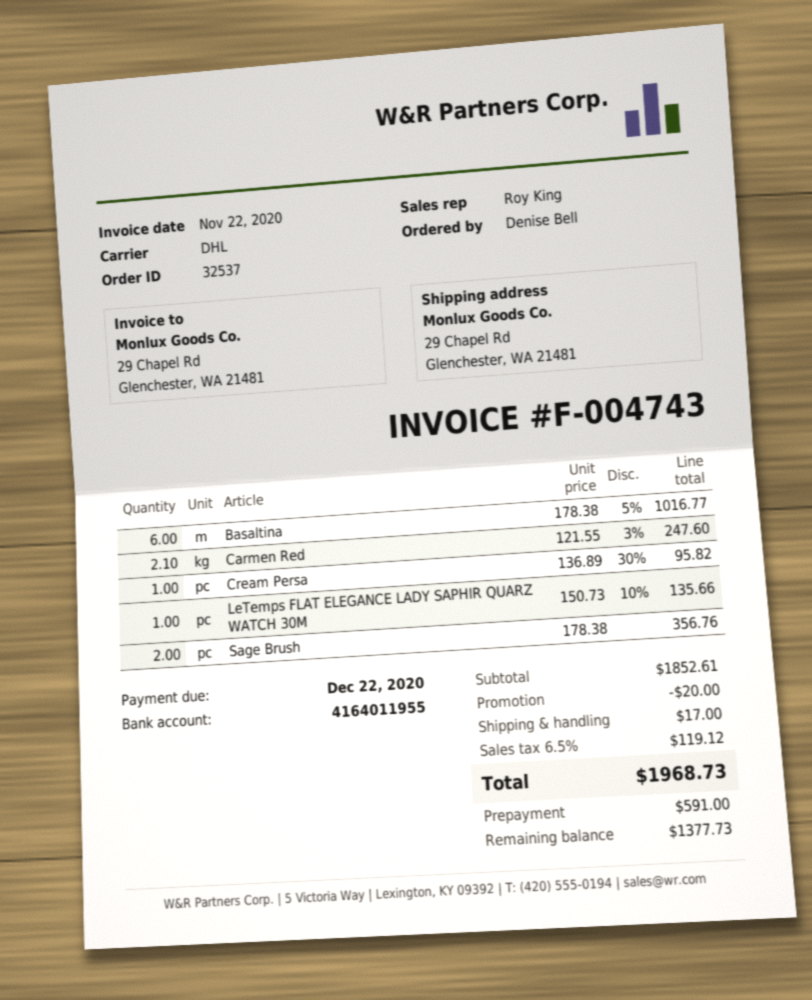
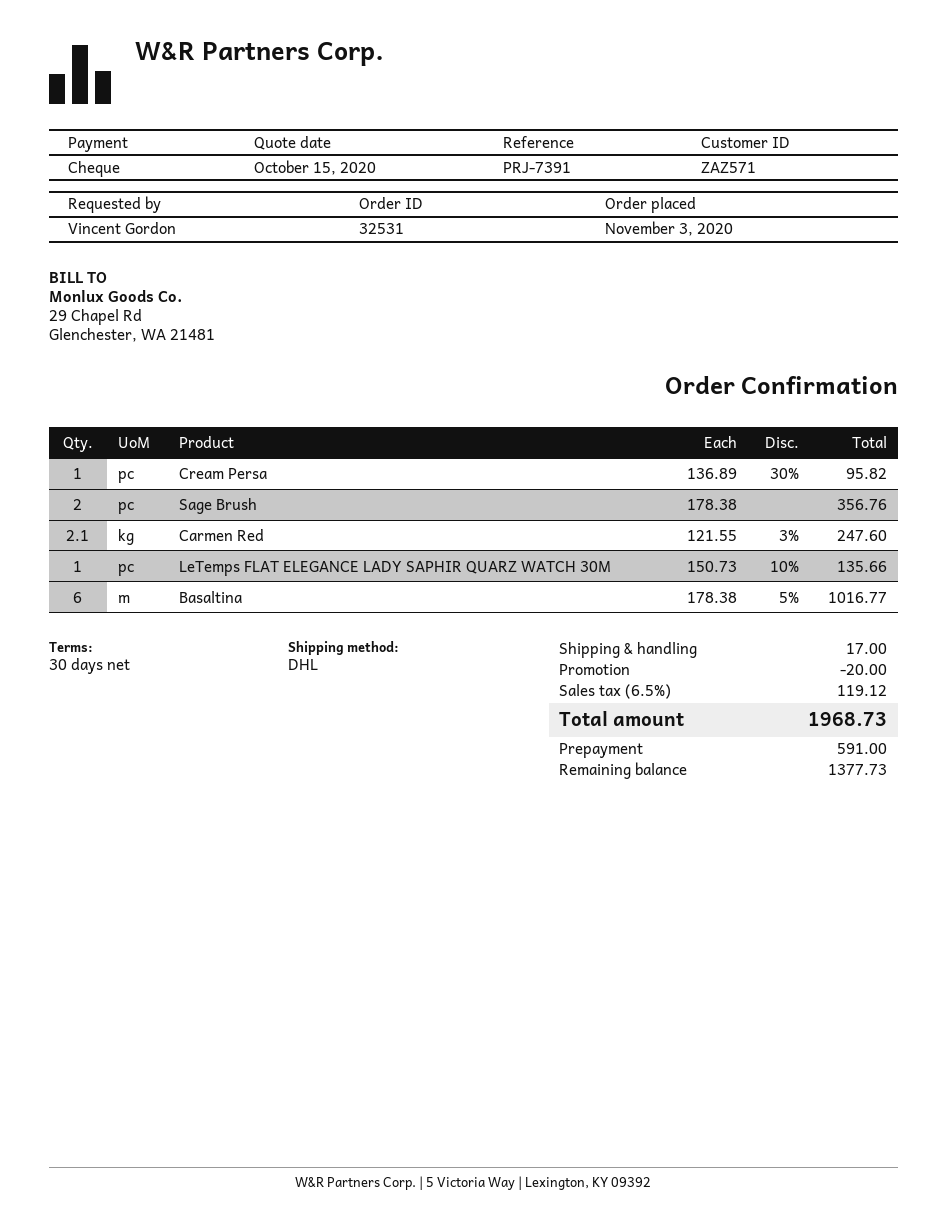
order number: 32537 -> 32531
ordered by: Denise Bell -> Vincent Gordon

